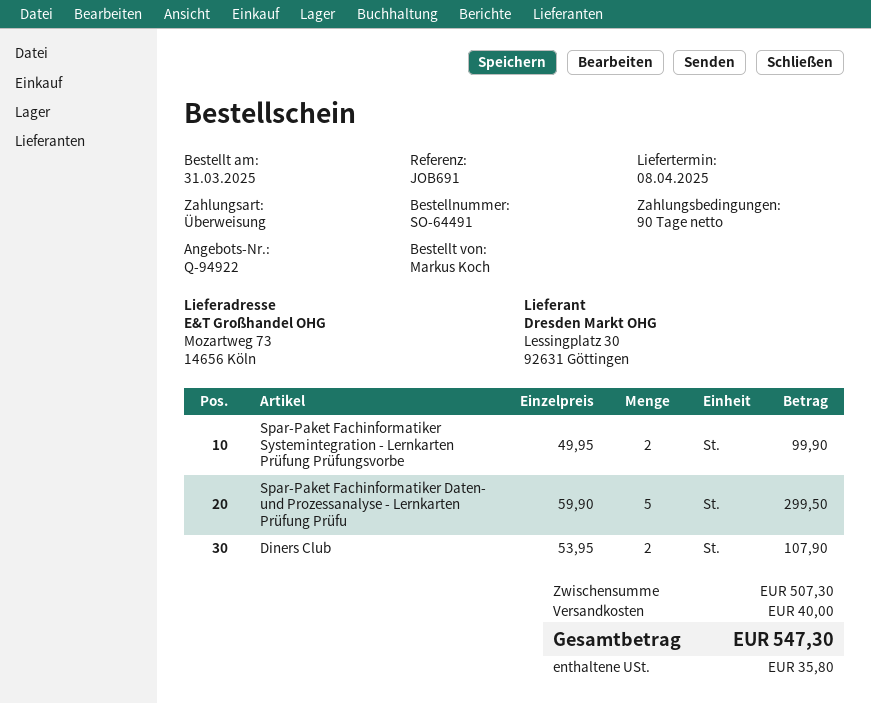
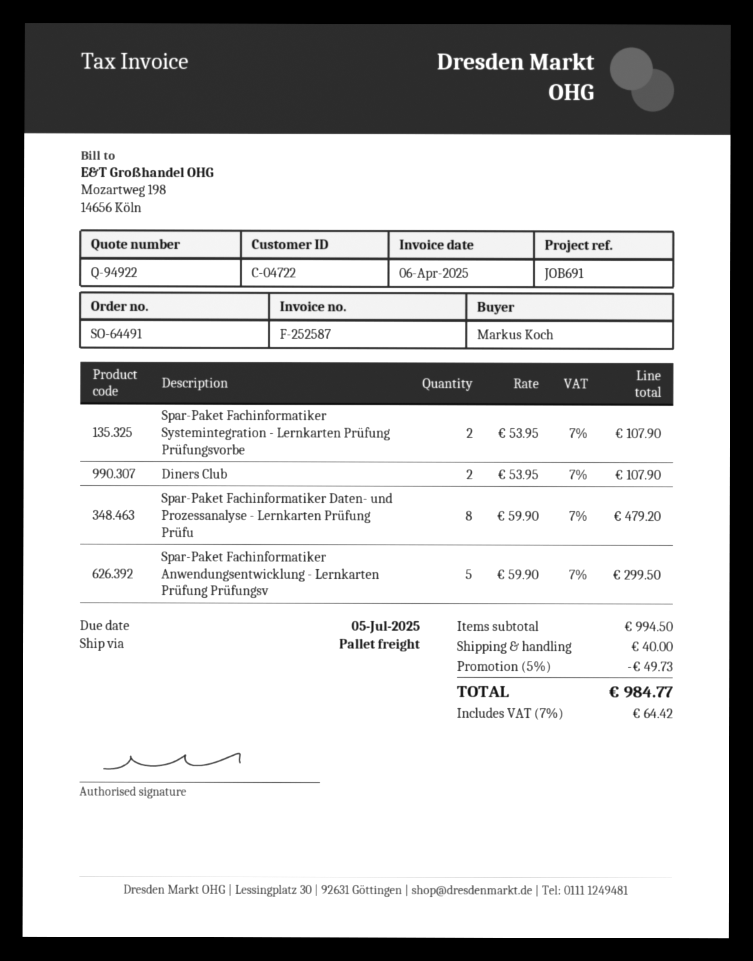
Spar-Paket Fachinformatiker Systemintegration - Lernkarten Prüfung Prüfungsvorbe: 2 x 49.95 = 99.90 -> 2 x 53.95 = 107.90
Spar-Paket Fachinformatiker Daten- und Prozessanalyse - Lernkarten Prüfung Prüfu: 5 x 59.90 = 299.50 -> 8 x 59.90 = 479.20
Spar-Paket Fachinformatiker Anwendungsentwicklung - Lernkarten Prüfung Prüfungsv: none -> 5 x 59.90 = 299.50
subtotal: 507.30 -> 994.50
discount: none -> 5% = 49.73
tax: 35.80 -> 64.42
total: 547.30 -> 984.77

